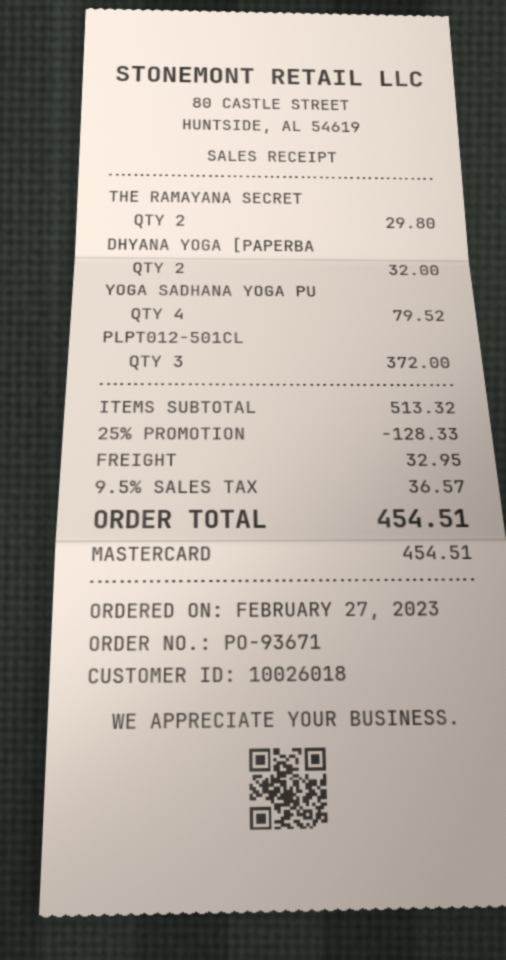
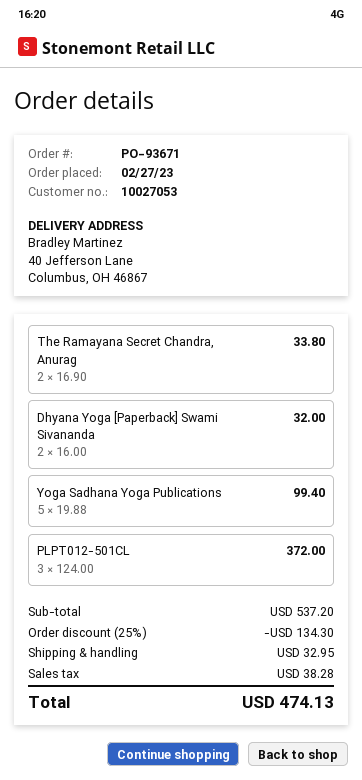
customer number: 10026018 -> 10027053
THE RAMAYANA SECRET: 2 for 29.80 -> 2 for 33.80
YOGA SADHANA YOGA PU: 4 for 79.52 -> 5 for 99.40
subtotal: 513.32 -> 537.20
discount: 25% = 128.33 -> 25% = 134.30
tax: 36.57 -> 38.28
total: 454.51 -> 474.13

